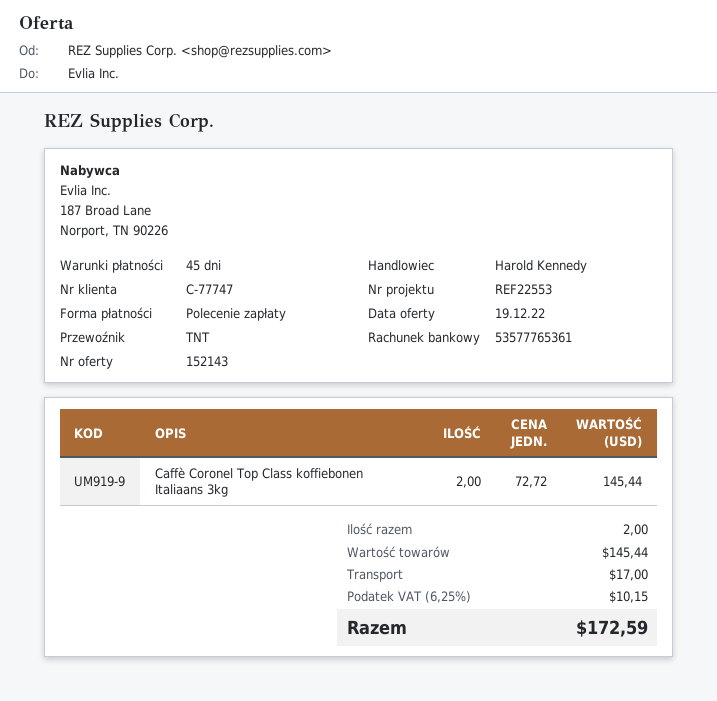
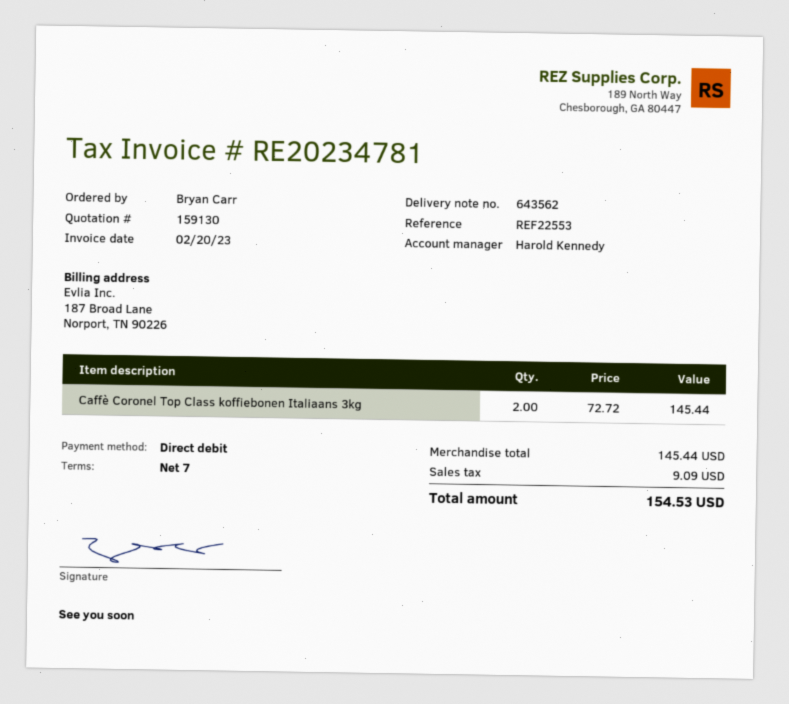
quote number: 152143 -> 159130
payment terms: 45 days -> 7 days
shipping: 17.00 -> none
tax: 10.15 -> 9.09
total: 172.59 -> 154.53

